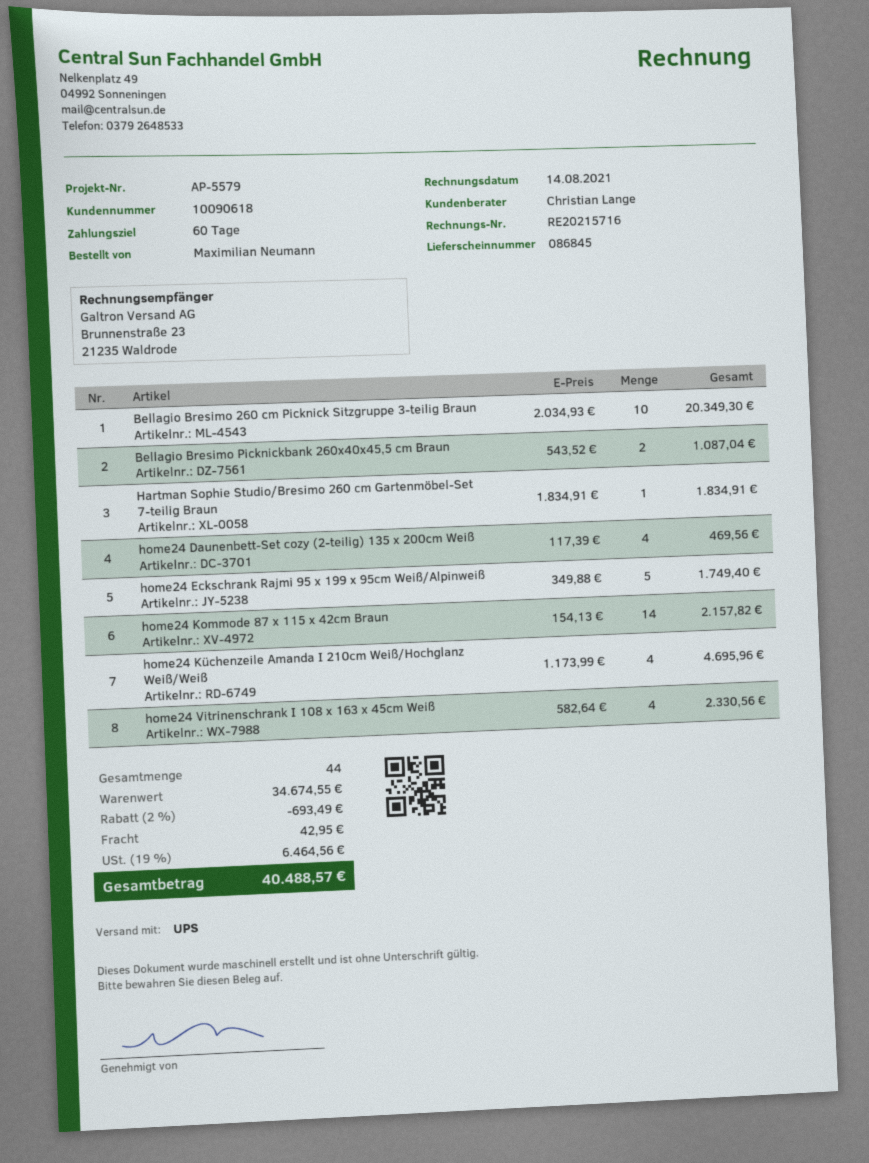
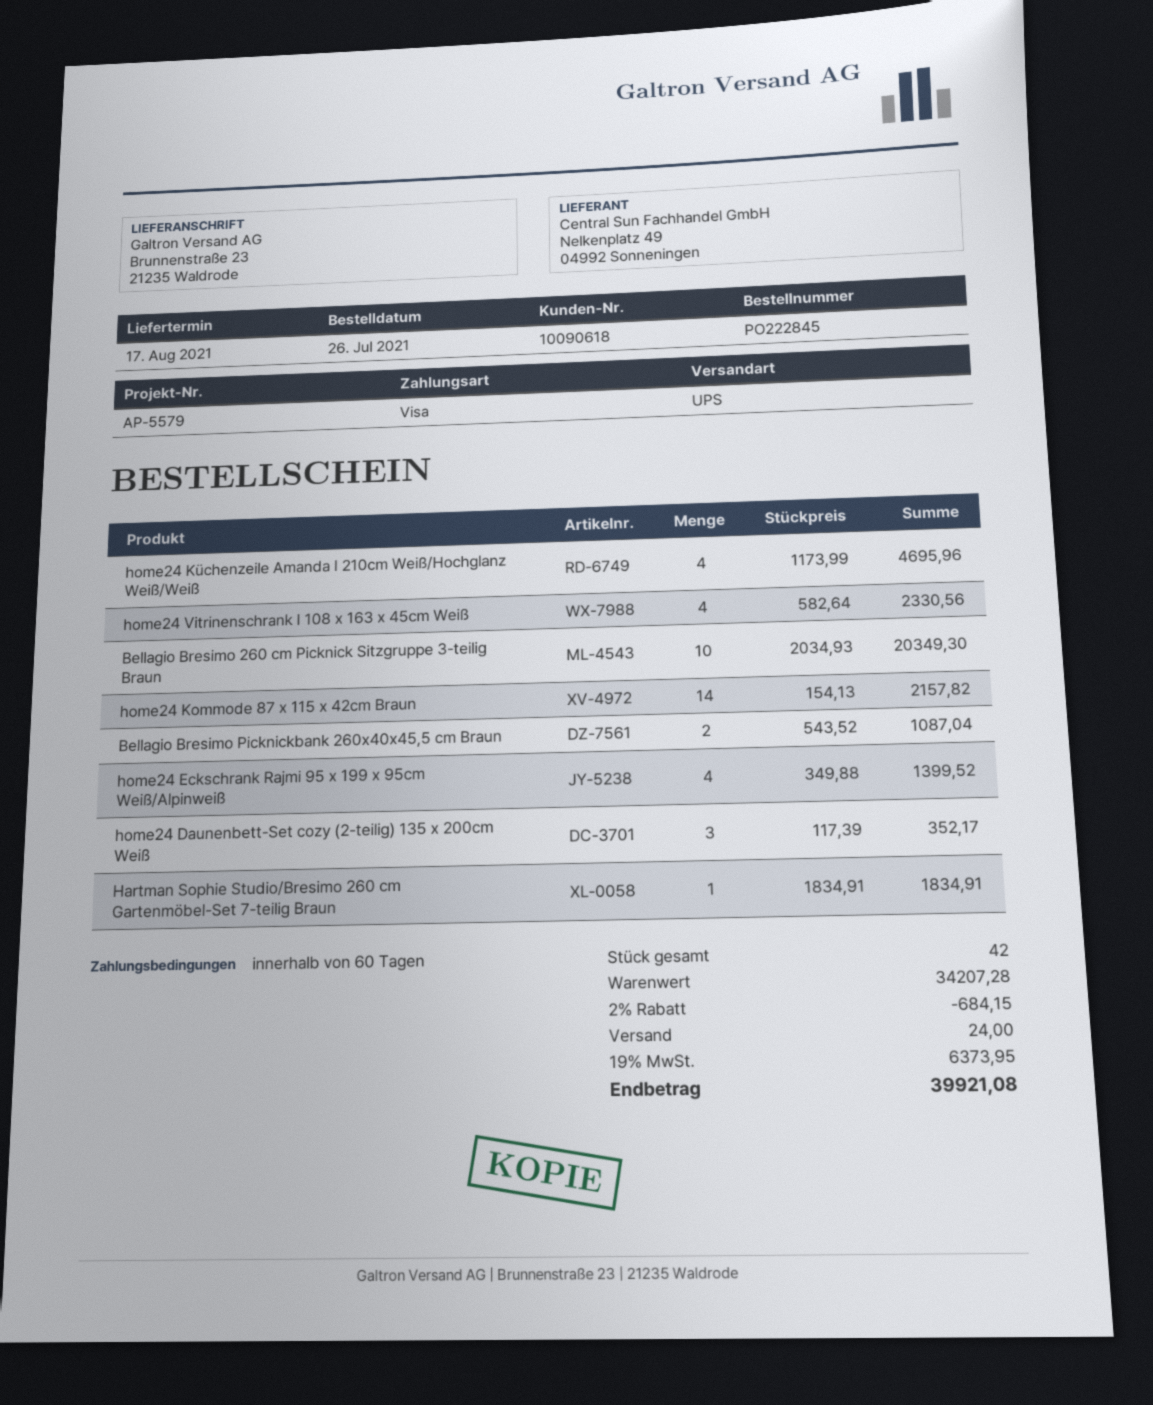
home24 Daunenbett-Set cozy (2-teilig) 135 x 200cm Weiß: 4 x 117.39 = 469.56 -> 3 x 117.39 = 352.17
home24 Eckschrank Rajmi 95 x 199 x 95cm Weiß/Alpinweiß: 5 x 349.88 = 1749.40 -> 4 x 349.88 = 1399.52
total quantity: 44 -> 42
subtotal: 34674.55 -> 34207.28
discount: 2% = 693.49 -> 2% = 684.15
shipping: 42.95 -> 24.00
tax: 19% = 6464.56 -> 19% = 6373.95
total: 40488.57 -> 39921.08

